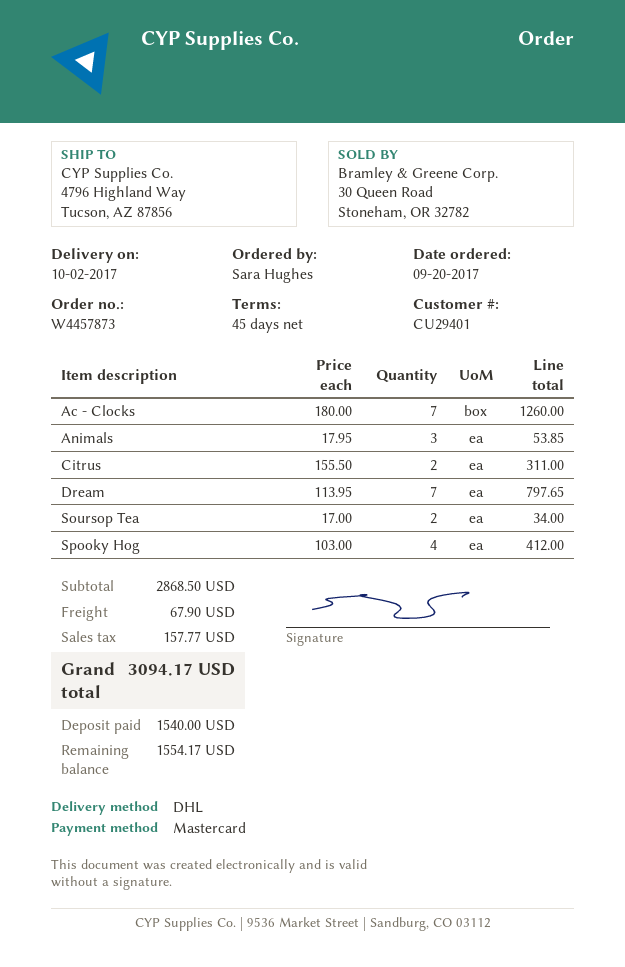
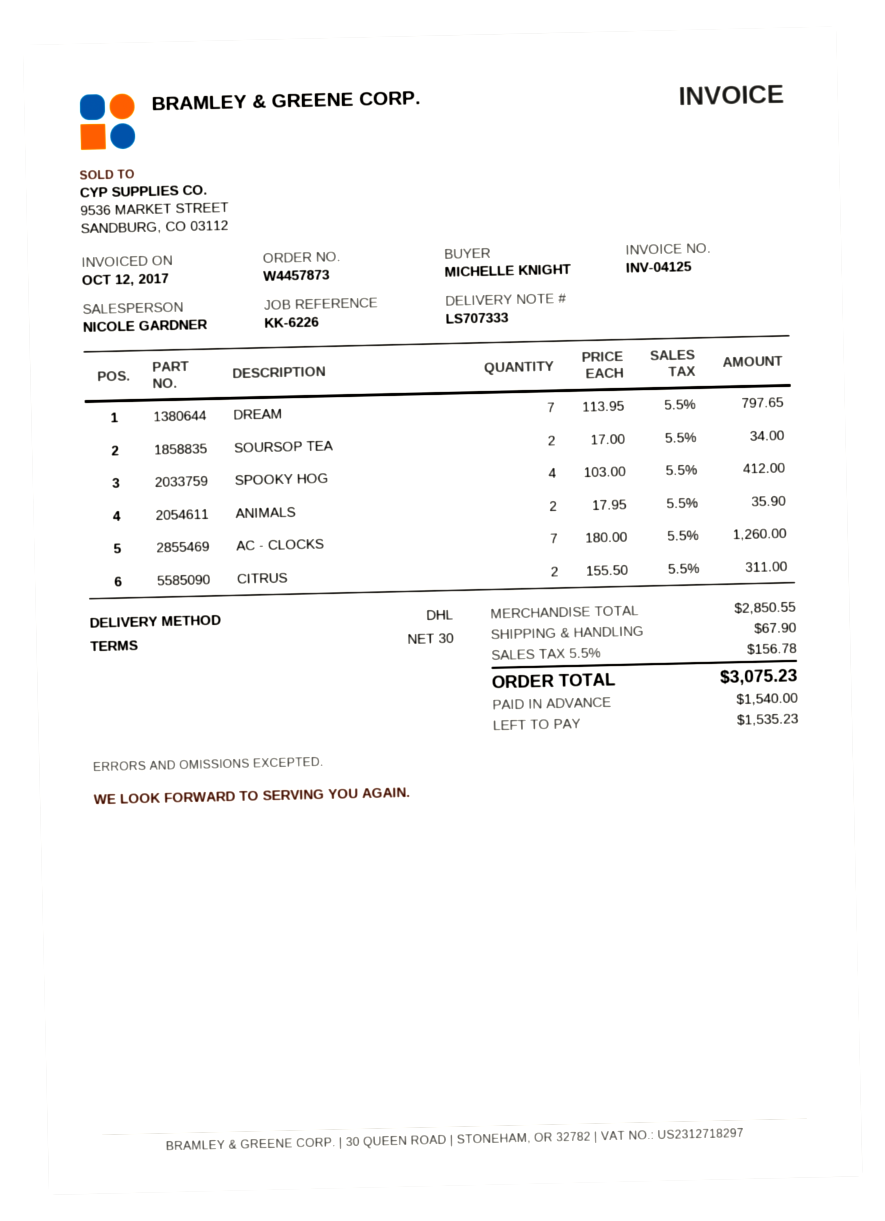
payment terms: 45 days -> 30 days
ordered by: Sara Hughes -> MICHELLE KNIGHT
Animals: 3 x 17.95 = 53.85 -> 2 x 17.95 = 35.90
subtotal: 2868.50 -> 2850.55
tax: 157.77 -> 156.78
total: 3094.17 -> 3075.23
balance: 1554.17 -> 1535.23

